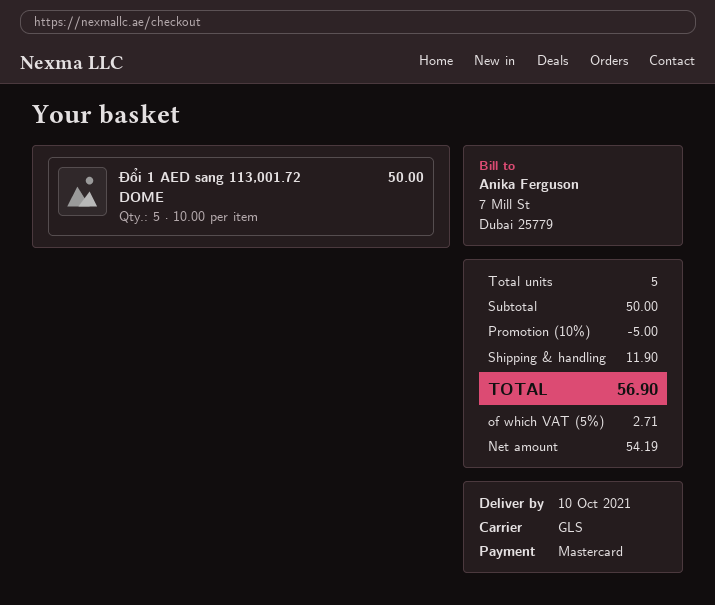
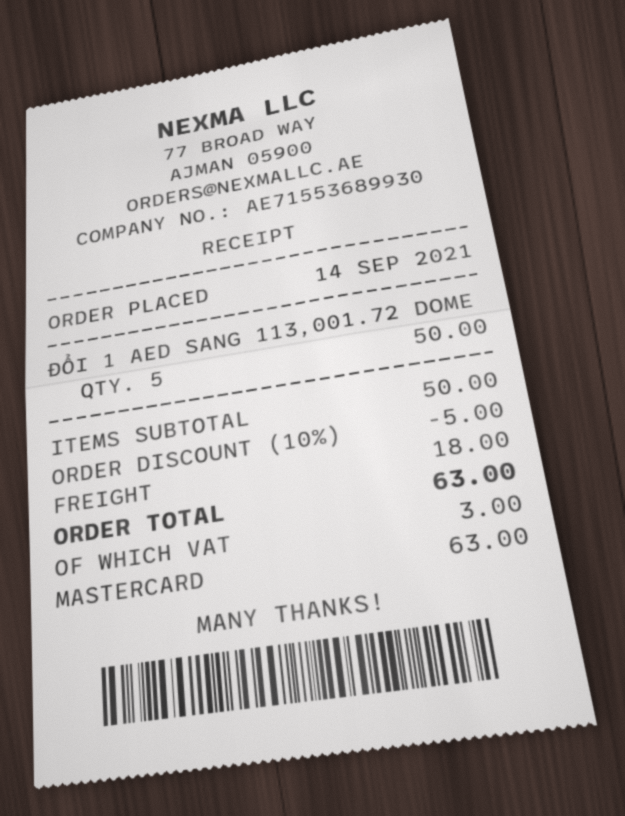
shipping: 11.90 -> 18.00
tax: 2.71 -> 3.00
total: 56.90 -> 63.00

